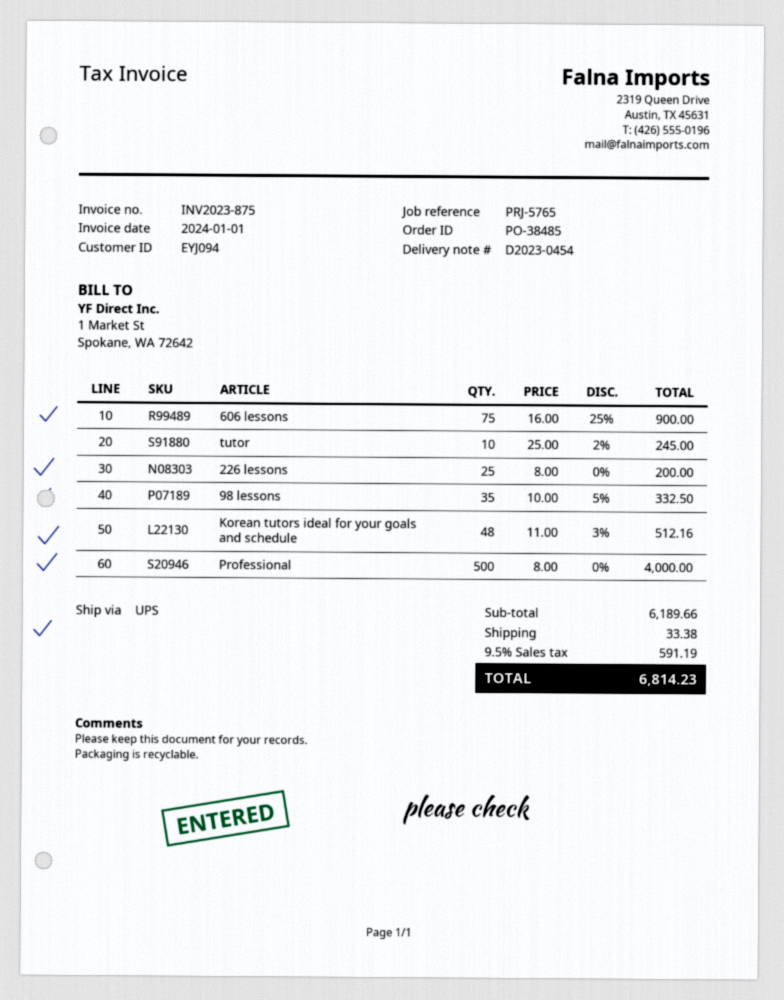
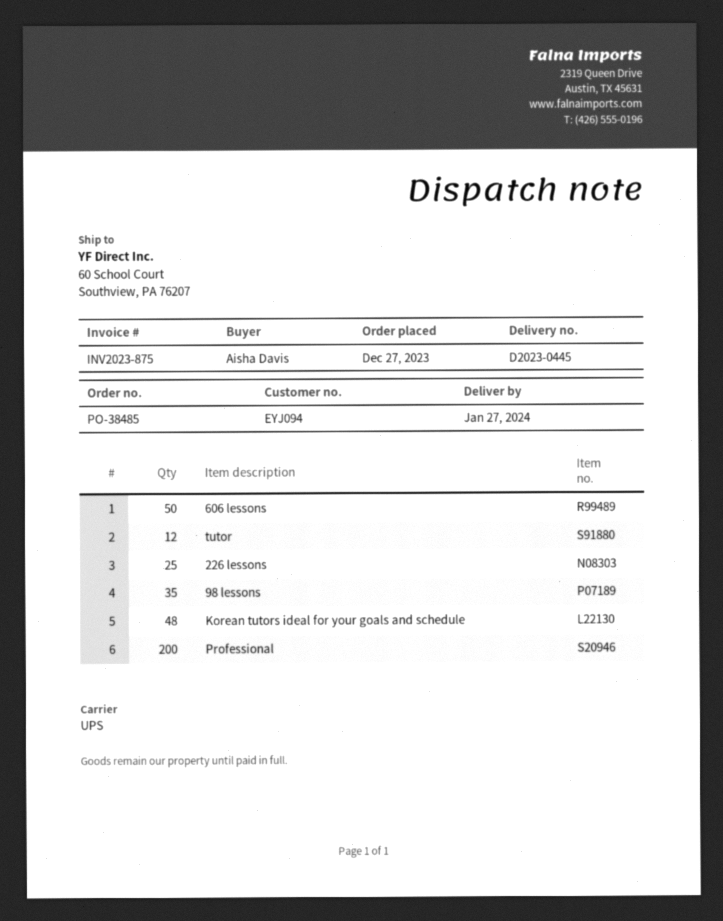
delivery note number: D2023-0454 -> D2023-0445
606 lessons: 75 -> 50
tutor: 10 -> 12
Professional: 500 -> 200

